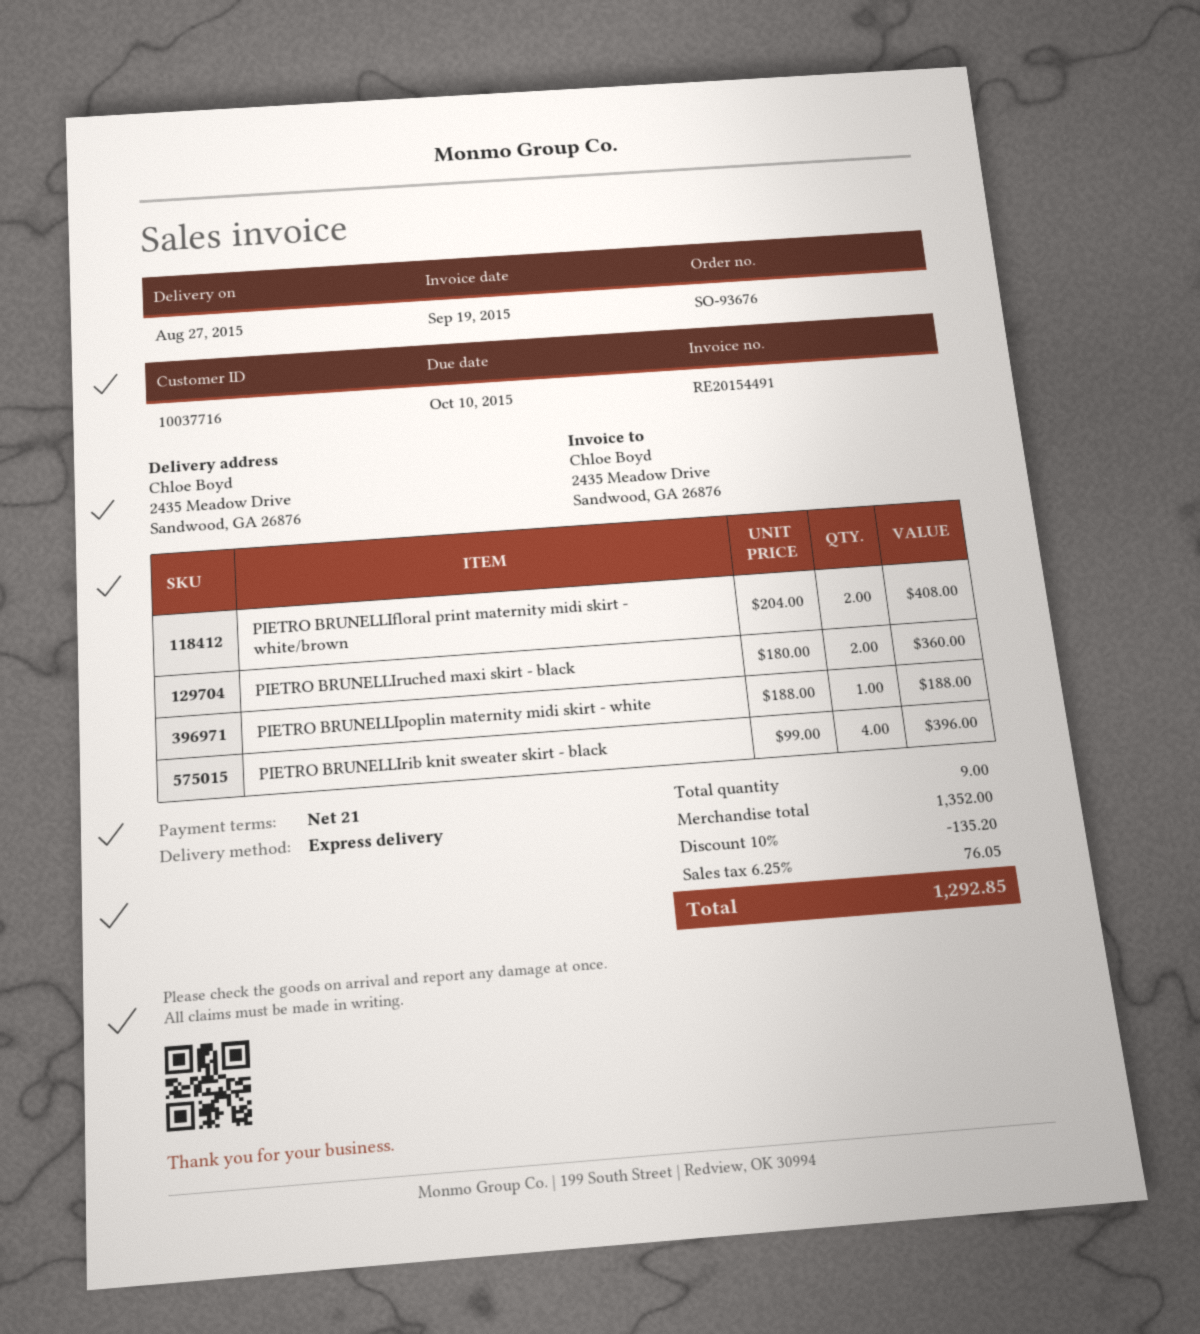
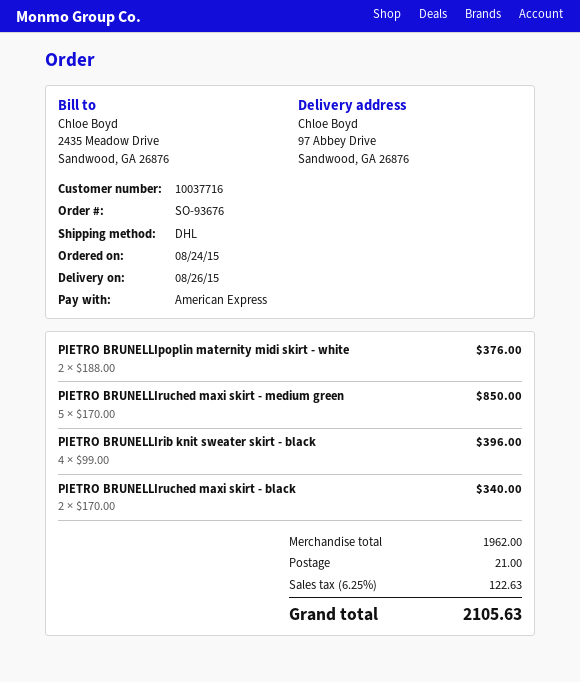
delivery date: 2015-08-27 -> 2015-08-26
shipping method: express -> DHL
ship to: 2435 Meadow Drive, Sandwood, GA 26876 -> 97 Abbey Drive, Sandwood, GA 26876
PIETRO BRUNELLIfloral print maternity midi skirt - white/brown: 2 x 204.00 = 408.00 -> none
PIETRO BRUNELLIruched maxi skirt - black: 2 x 180.00 = 360.00 -> 2 x 170.00 = 340.00
PIETRO BRUNELLIpoplin maternity midi skirt - white: 1 x 188.00 = 188.00 -> 2 x 188.00 = 376.00
PIETRO BRUNELLIruched maxi skirt - medium green: none -> 5 x 170.00 = 850.00
subtotal: 1352.00 -> 1962.00
discount: 10% = 135.20 -> none
shipping: none -> 21.00
tax: 6.25% = 76.05 -> 6.25% = 122.63
total: 1292.85 -> 2105.63

